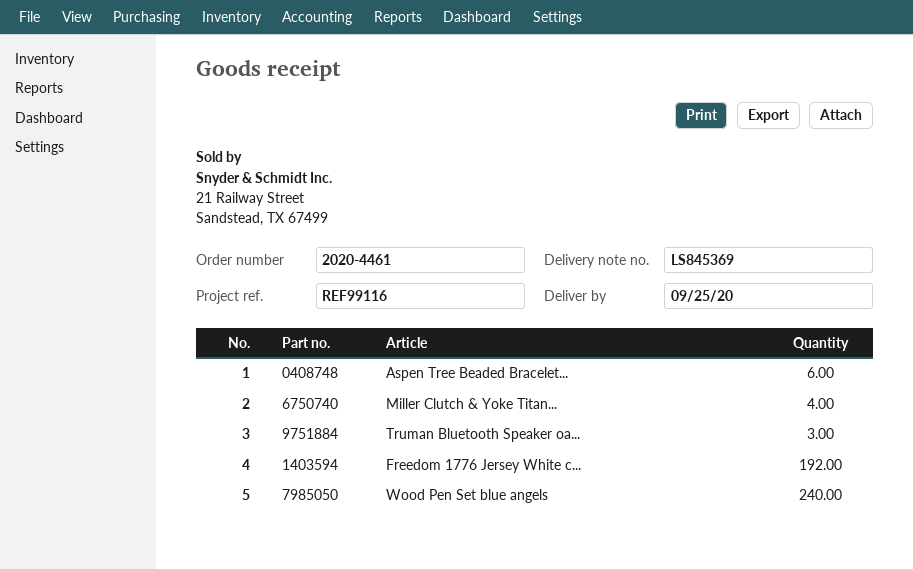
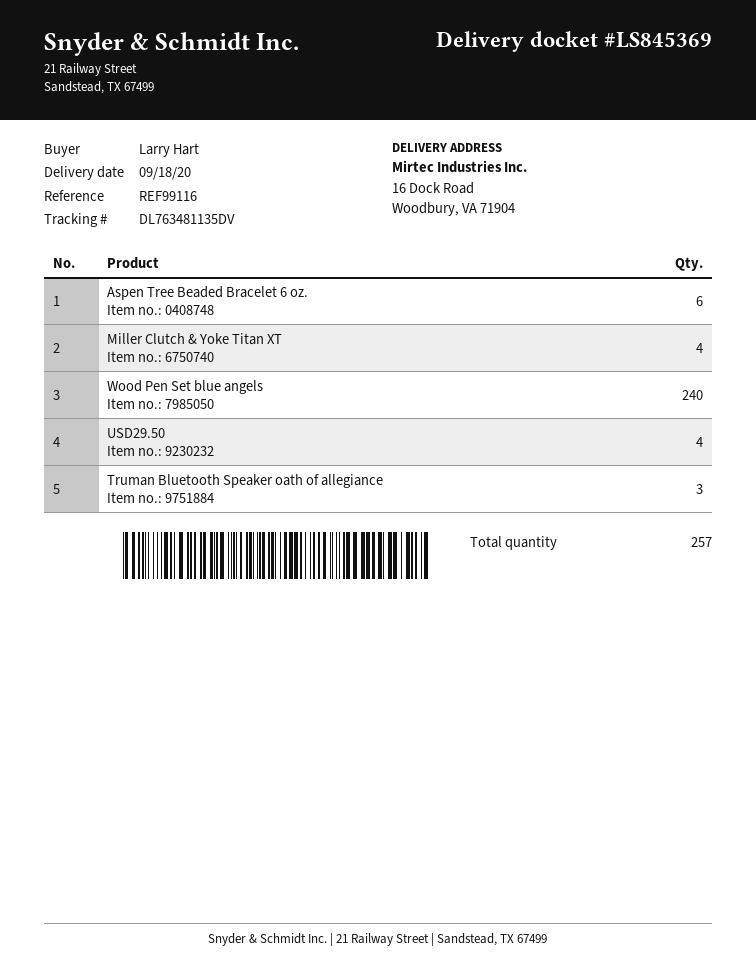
delivery date: 2020-09-25 -> 2020-09-18
Freedom 1776 Jersey White c...: 192 -> none
USD29.50: none -> 4

